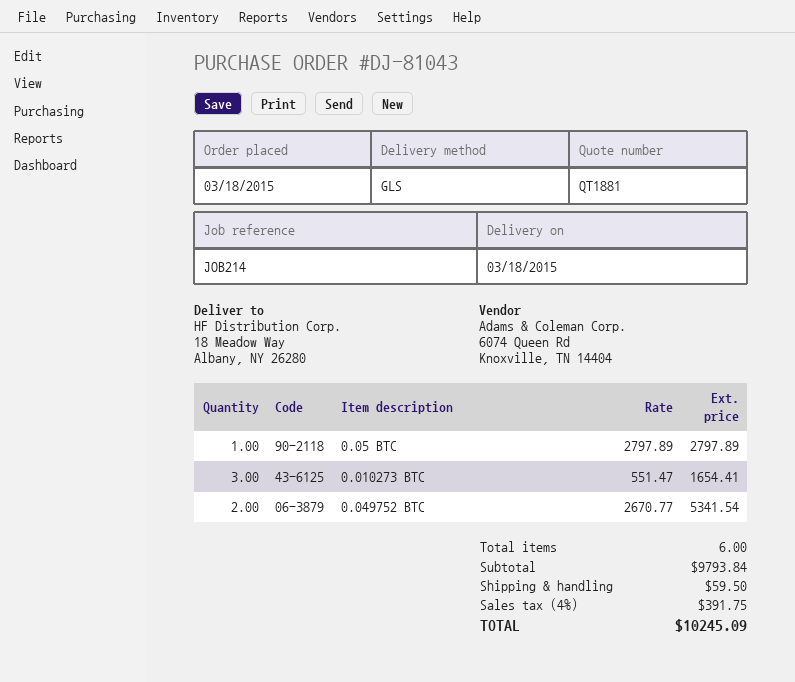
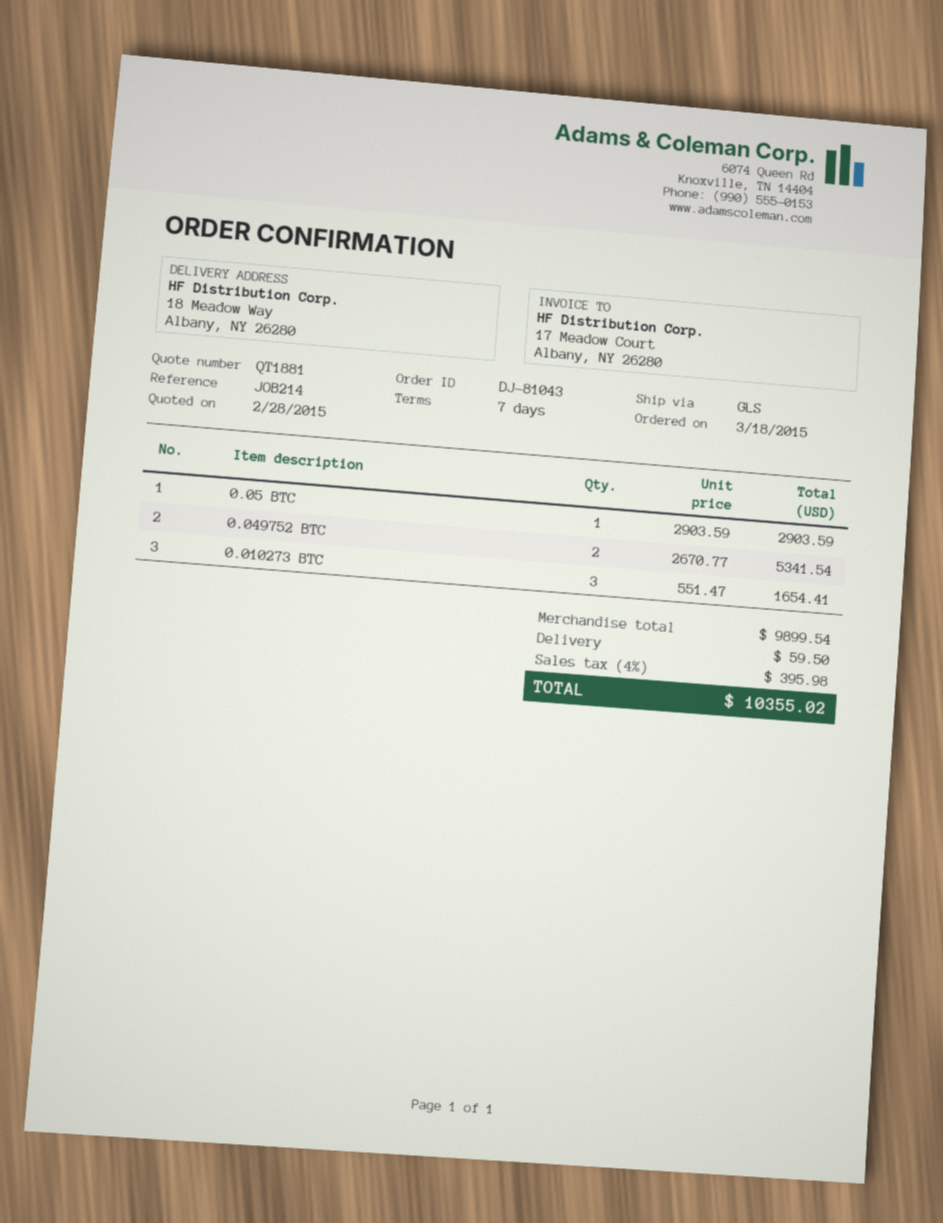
0.05 BTC: 1 x 2797.89 = 2797.89 -> 1 x 2903.59 = 2903.59
subtotal: 9793.84 -> 9899.54
tax: 4% = 391.75 -> 4% = 395.98
total: 10245.09 -> 10355.02

